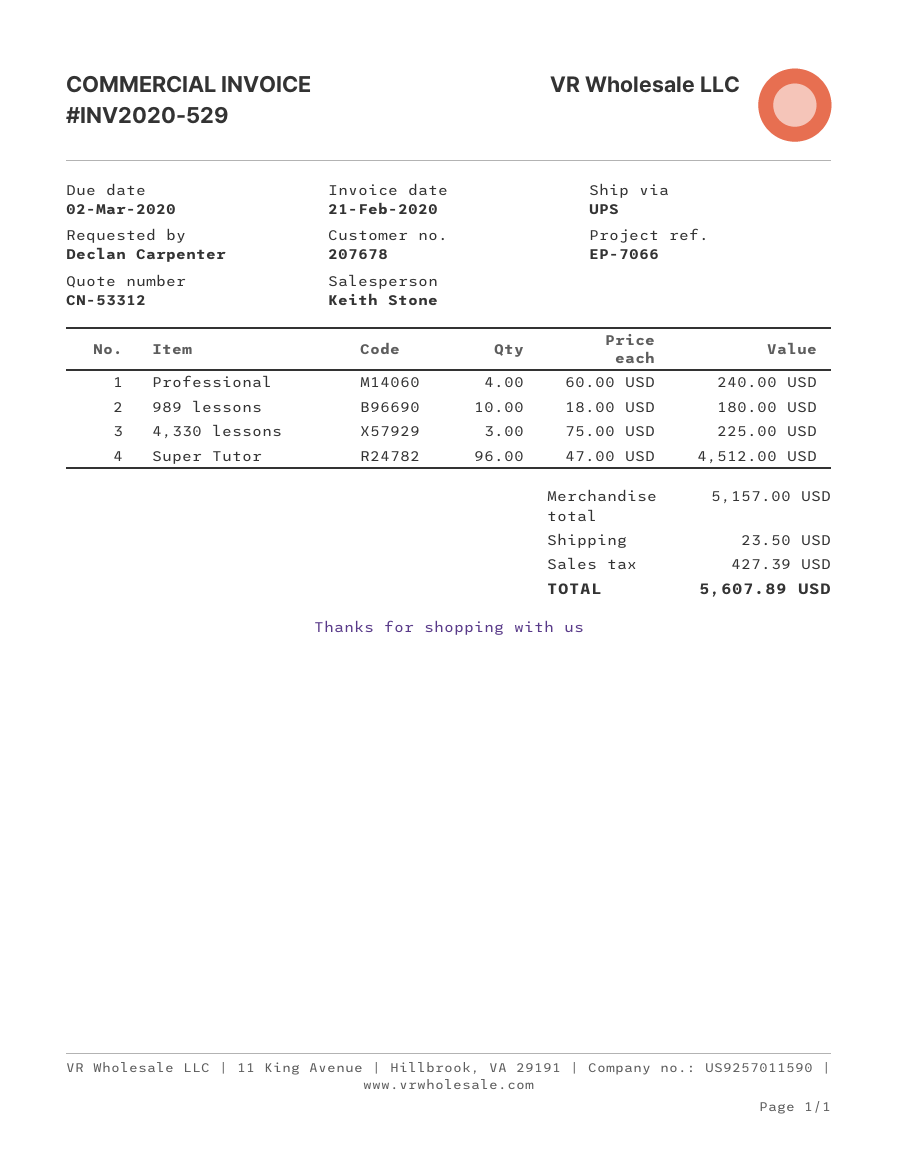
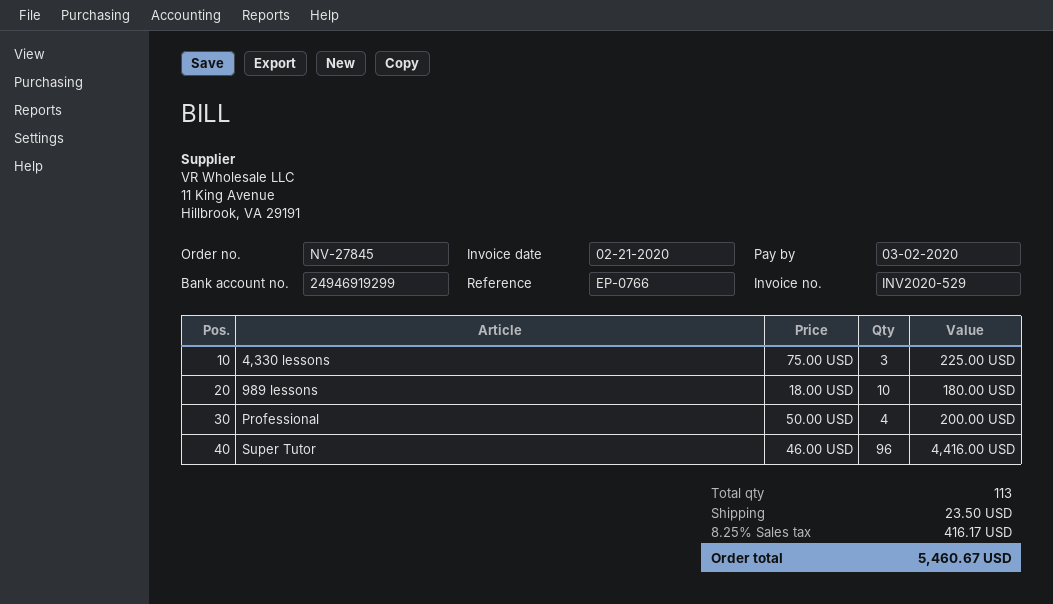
reference: EP-7066 -> EP-0766
Professional: 4 x 60.00 = 240.00 -> 4 x 50.00 = 200.00
Super Tutor: 96 x 47.00 = 4512.00 -> 96 x 46.00 = 4416.00
tax: 427.39 -> 416.17
total: 5607.89 -> 5460.67

